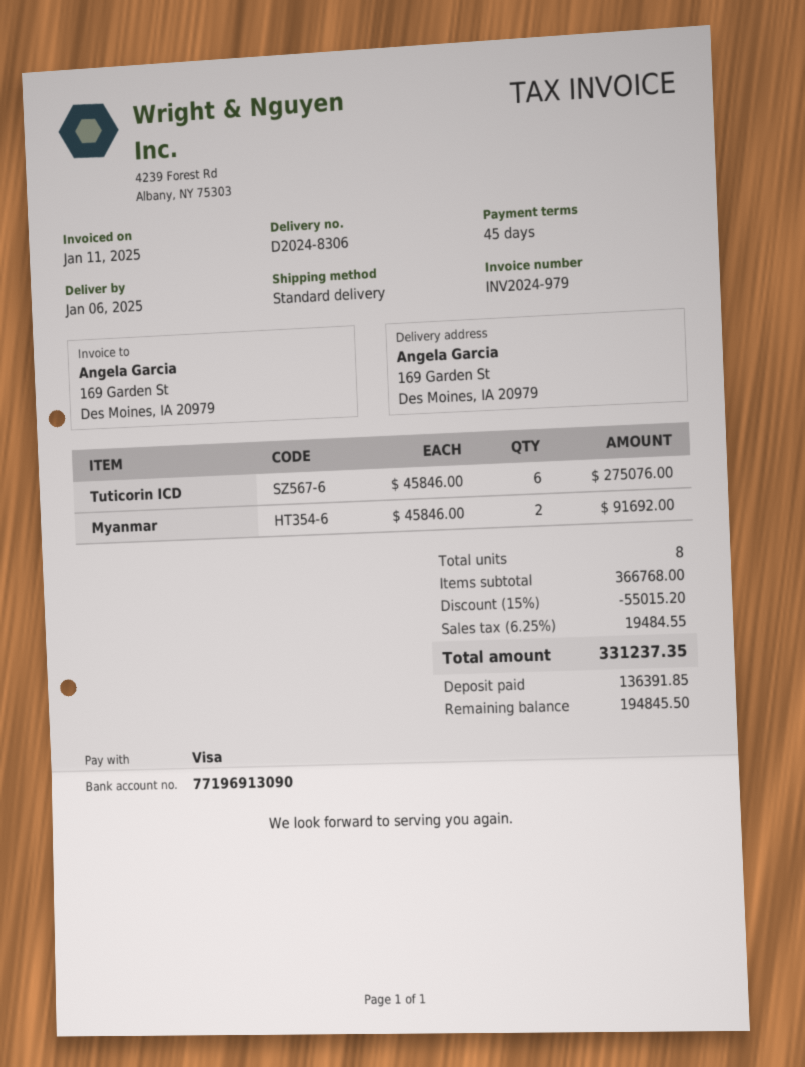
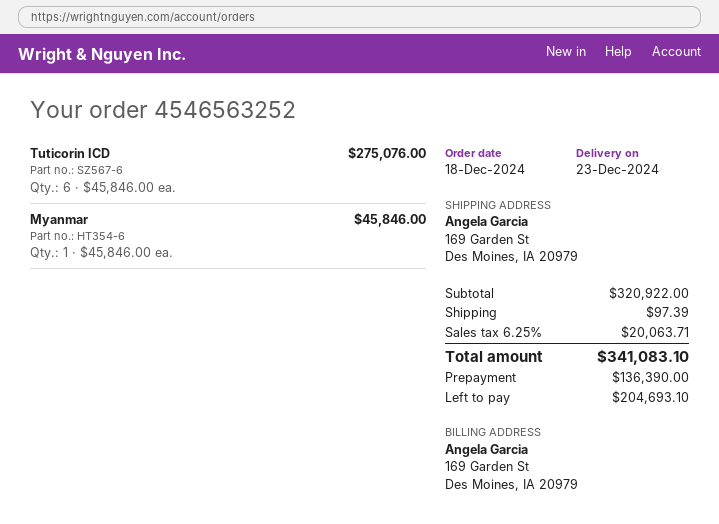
delivery date: 2025-01-06 -> 2024-12-23
Myanmar: 2 x 45846.00 = 91692.00 -> 1 x 45846.00 = 45846.00
subtotal: 366768.00 -> 320922.00
discount: 15% = 55015.20 -> none
shipping: none -> 97.39
tax: 6.25% = 19484.55 -> 6.25% = 20063.71
total: 331237.35 -> 341083.10
deposit: 136391.85 -> 136390.00
balance: 194845.50 -> 204693.10

